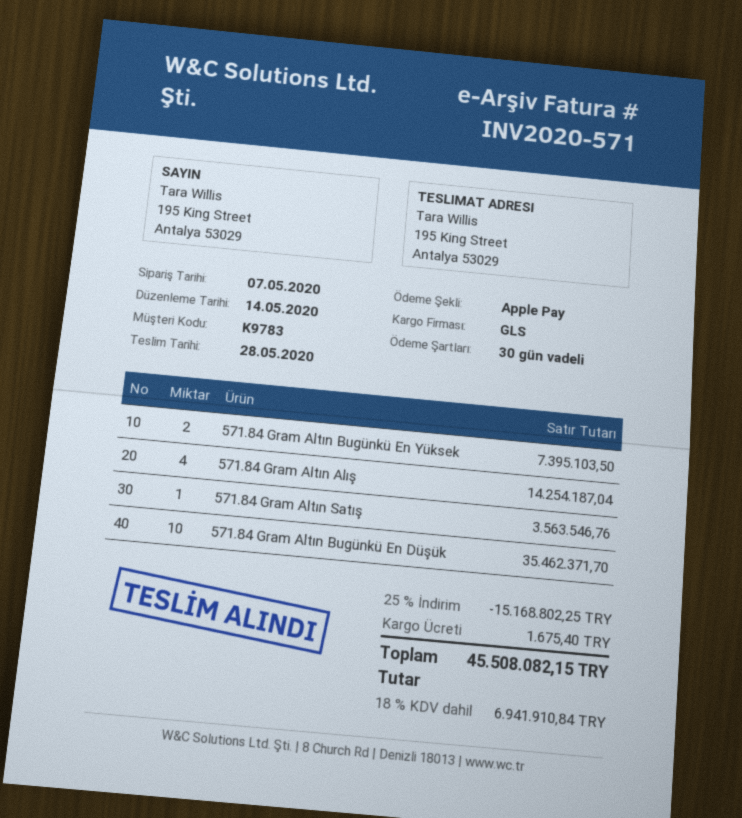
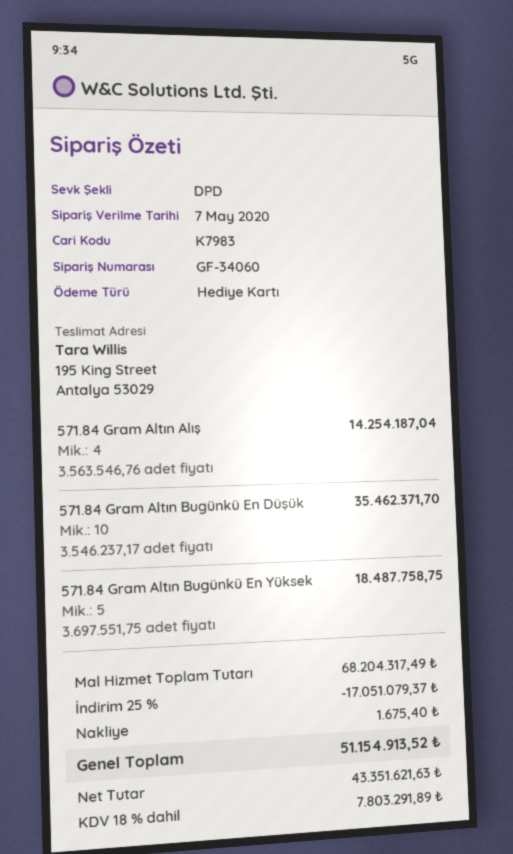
customer number: K9783 -> K7983
payment method: Apple Pay -> gift card
shipping method: GLS -> DPD
571.84 Gram Altın Bugünkü En Yüksek: 2 for 7395103.50 -> 5 for 18487758.75
571.84 Gram Altın Satış: 1 for 3563546.76 -> none
discount: 25% = 15168802.25 -> 25% = 17051079.37
tax: 18% = 6941910.84 -> 18% = 7803291.89
total: 45508082.15 -> 51154913.52

